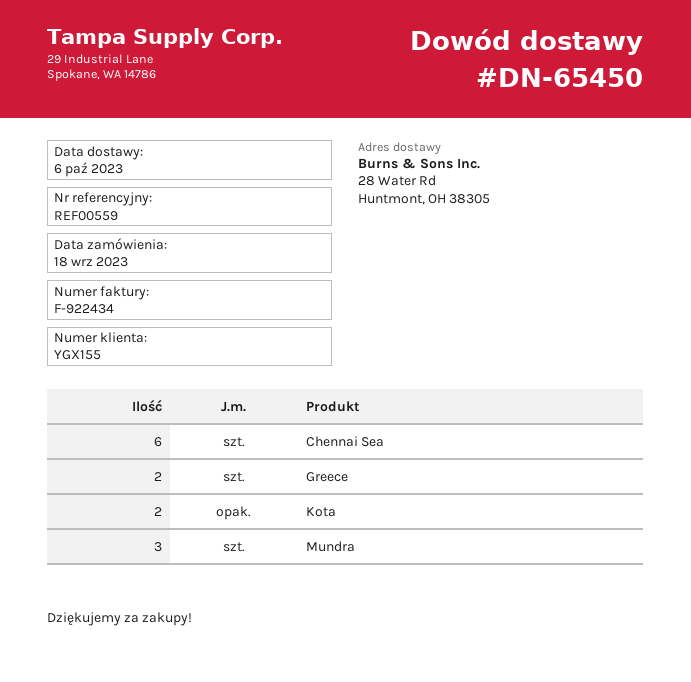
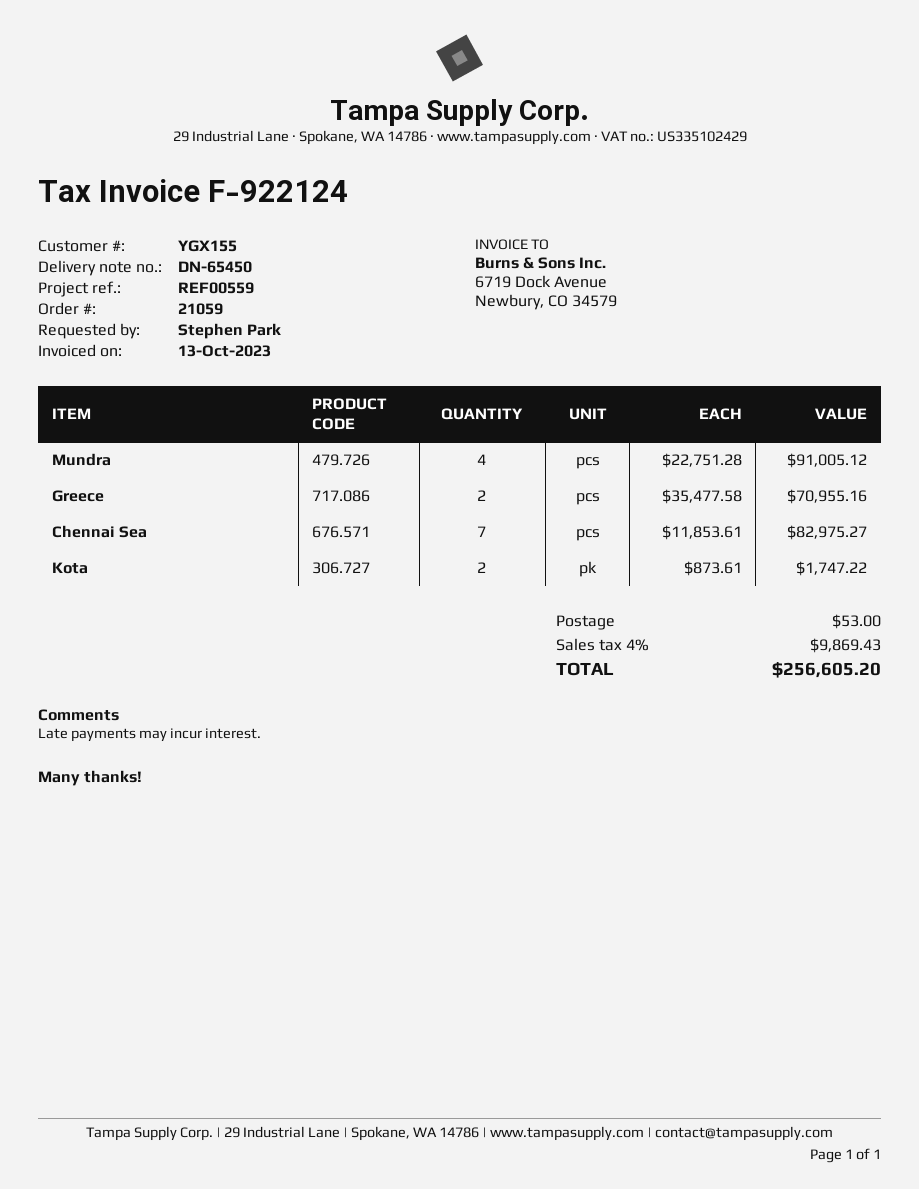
invoice number: F-922434 -> F-922124
Chennai Sea: 6 -> 7
Mundra: 3 -> 4

